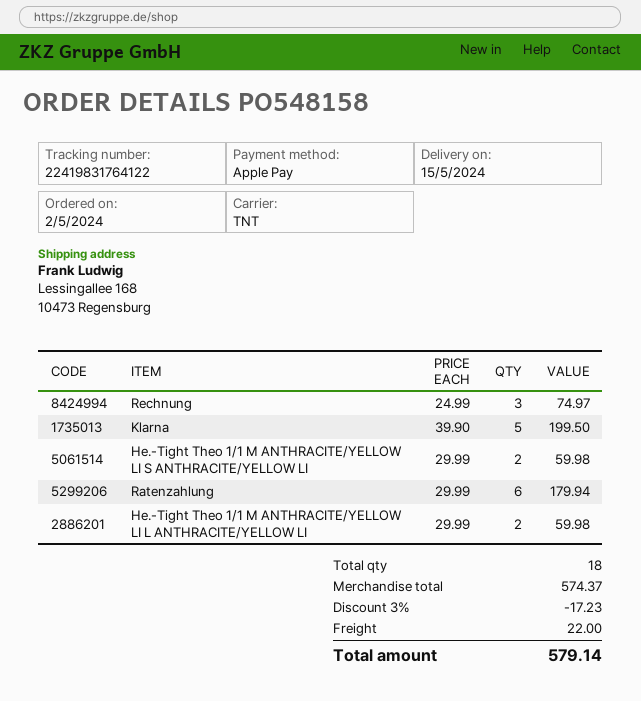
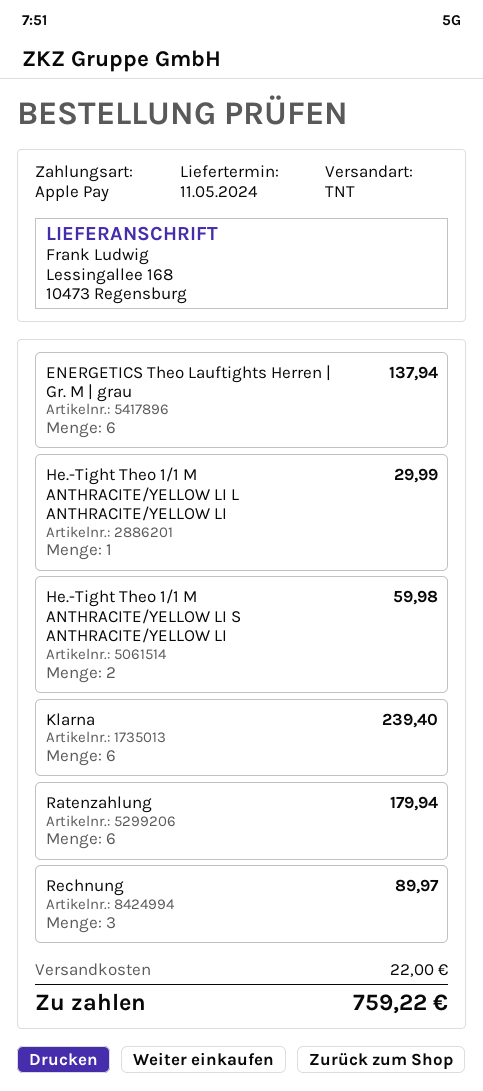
delivery date: 2024-05-15 -> 2024-05-11
Rechnung: 3 for 74.97 -> 3 for 89.97
Klarna: 5 for 199.50 -> 6 for 239.40
He.-Tight Theo 1/1 M ANTHRACITE/YELLOW LI L ANTHRACITE/YELLOW LI: 2 for 59.98 -> 1 for 29.99
ENERGETICS Theo Lauftights Herren | Gr. M | grau: none -> 6 for 137.94
discount: 3% = 17.23 -> none
total: 579.14 -> 759.22

